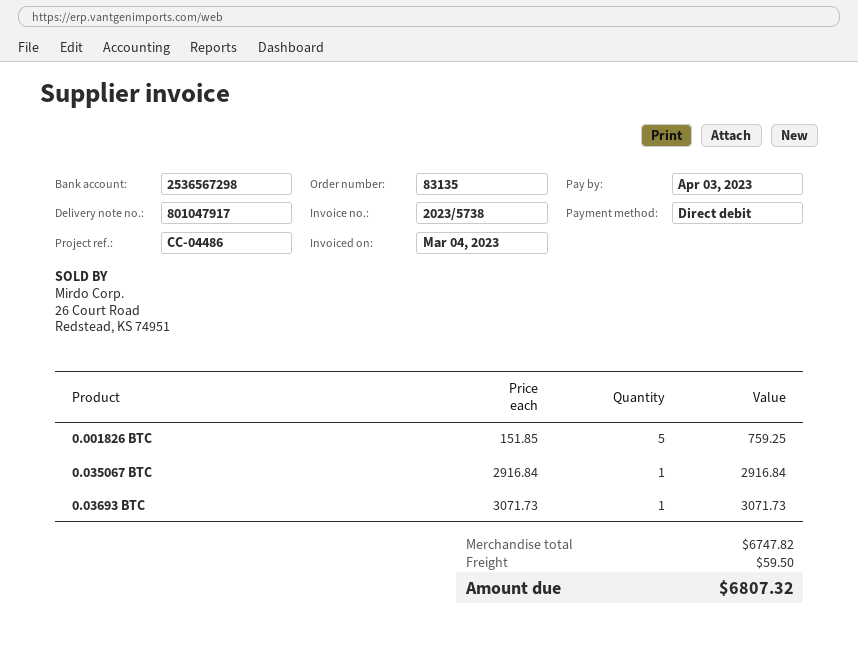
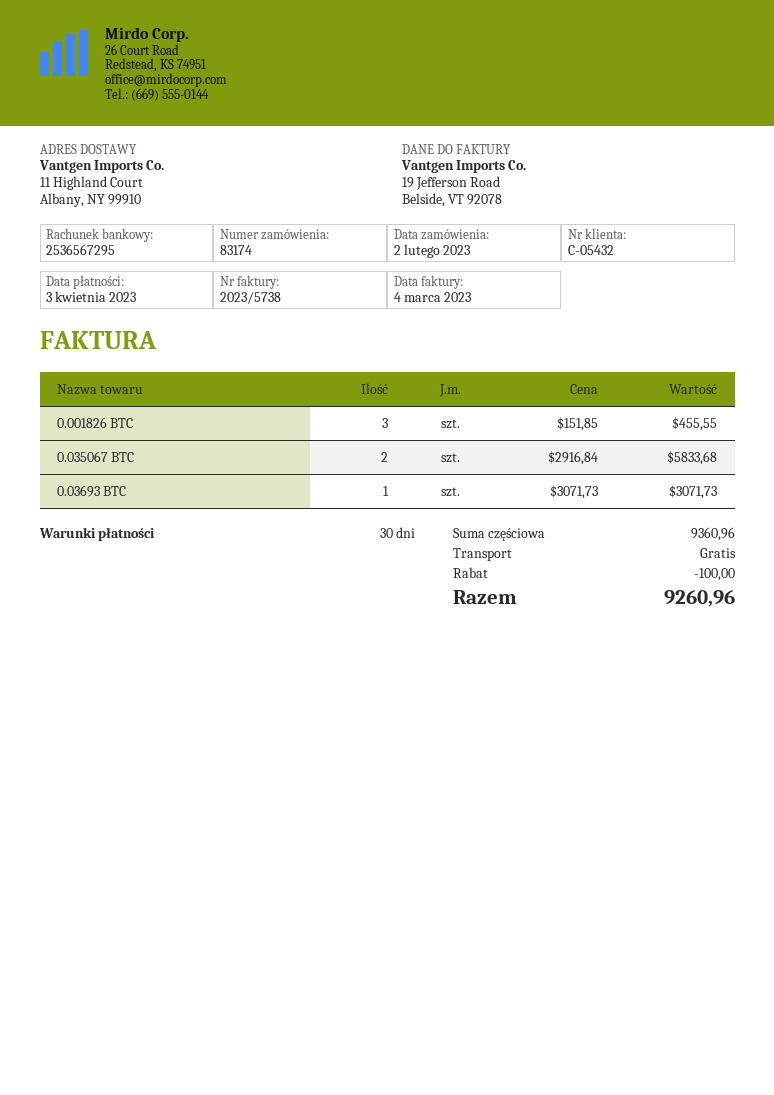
order number: 83135 -> 83174
bank account: 2536567298 -> 2536567295
0.001826 BTC: 5 x 151.85 = 759.25 -> 3 x 151.85 = 455.55
0.035067 BTC: 1 x 2916.84 = 2916.84 -> 2 x 2916.84 = 5833.68
subtotal: 6747.82 -> 9360.96
discount: none -> 100.00
shipping: 59.50 -> 0.00
total: 6807.32 -> 9260.96

